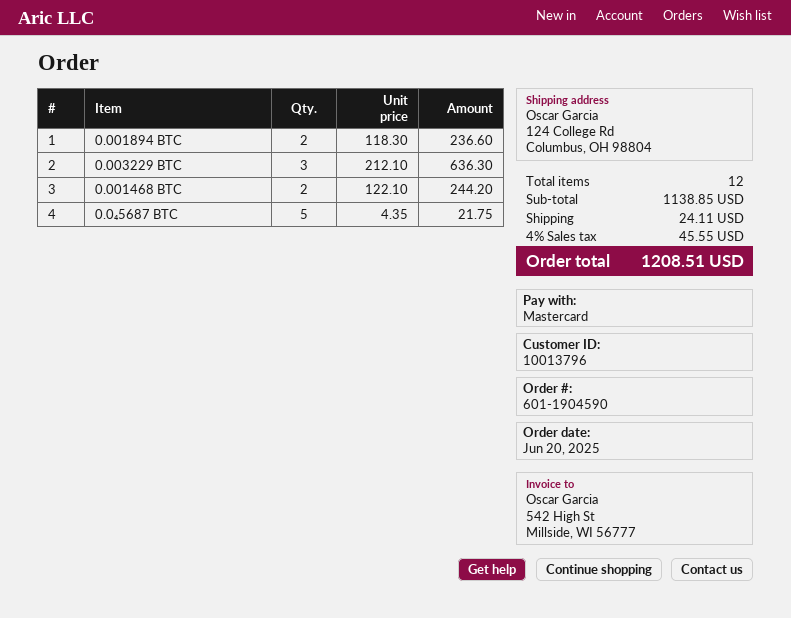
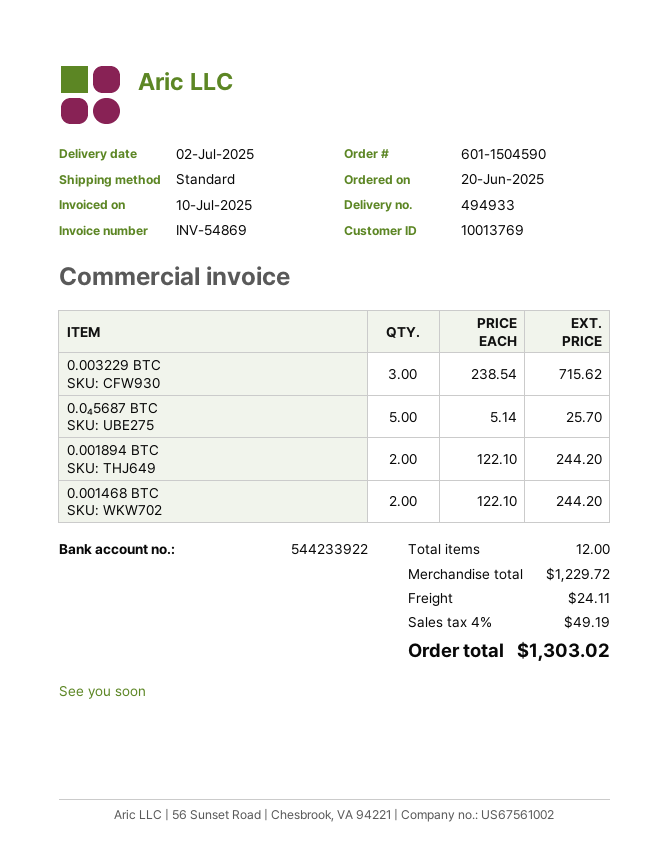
order number: 601-1904590 -> 601-1504590
customer number: 10013796 -> 10013769
0.001894 BTC: 2 x 118.30 = 236.60 -> 2 x 122.10 = 244.20
0.003229 BTC: 3 x 212.10 = 636.30 -> 3 x 238.54 = 715.62
0.0₄5687 BTC: 5 x 4.35 = 21.75 -> 5 x 5.14 = 25.70
subtotal: 1138.85 -> 1229.72
tax: 4% = 45.55 -> 4% = 49.19
total: 1208.51 -> 1303.02

